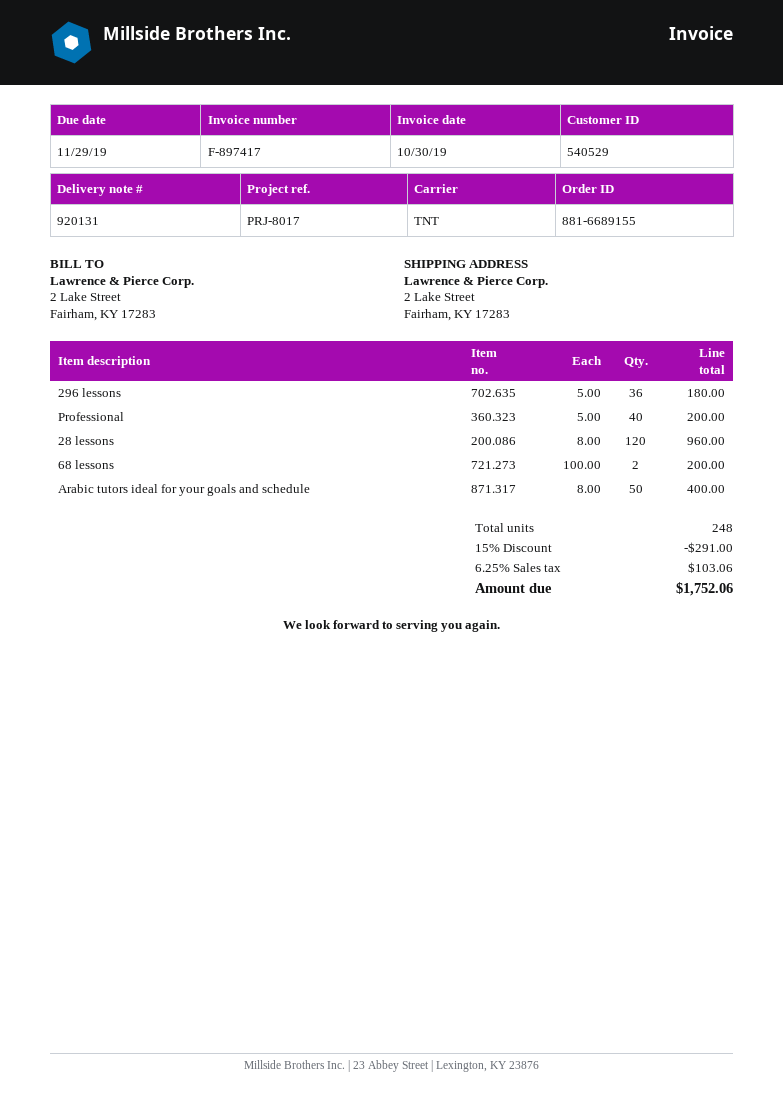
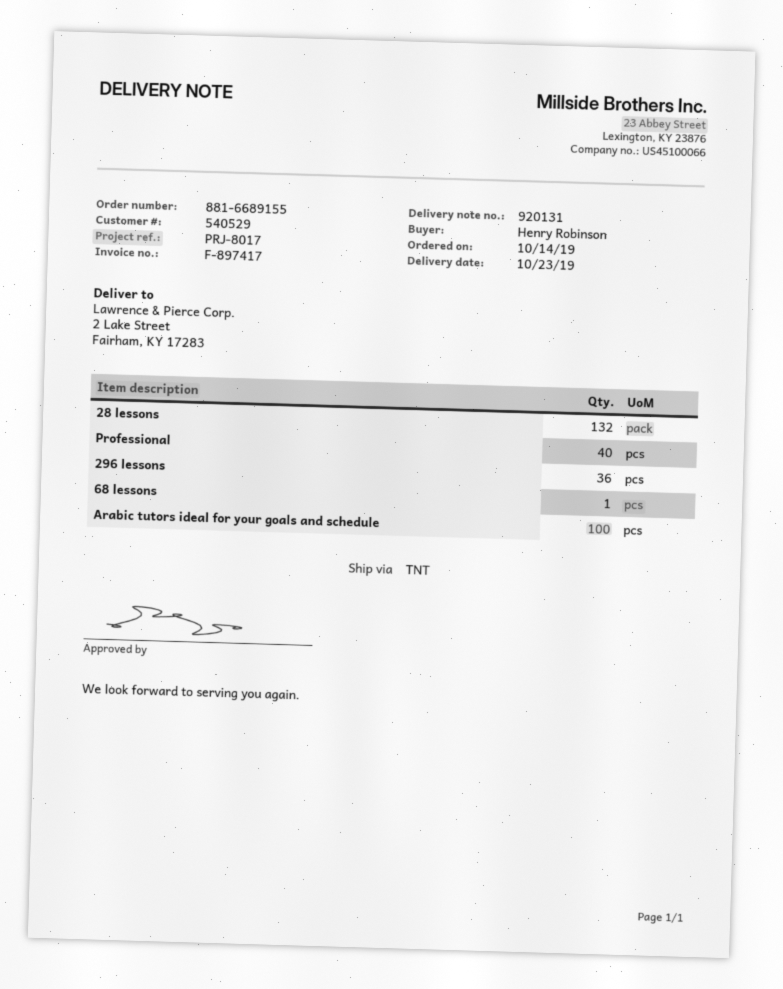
28 lessons: 120 -> 132
68 lessons: 2 -> 1
Arabic tutors ideal for your goals and schedule: 50 -> 100

